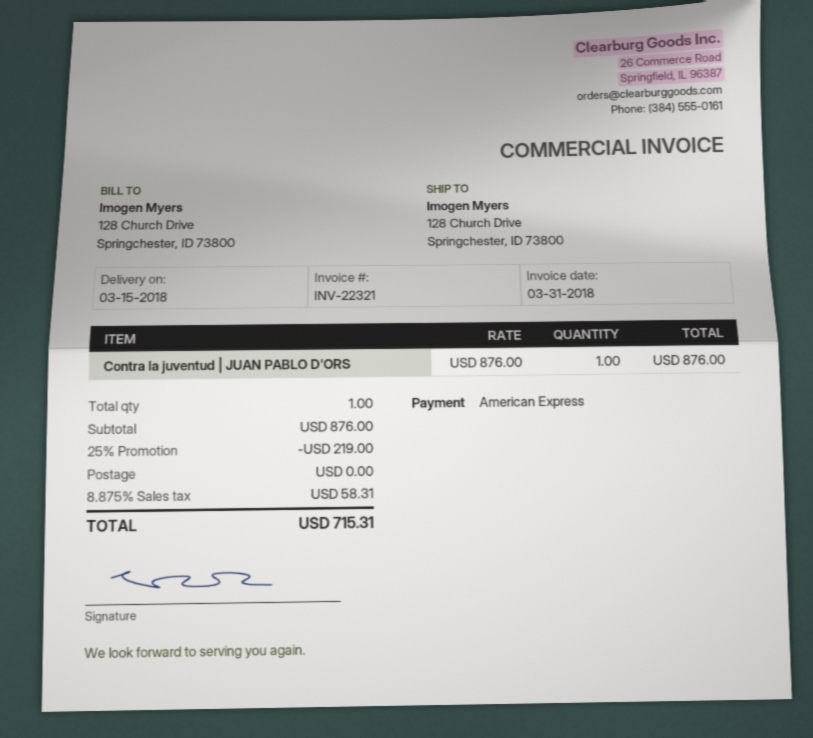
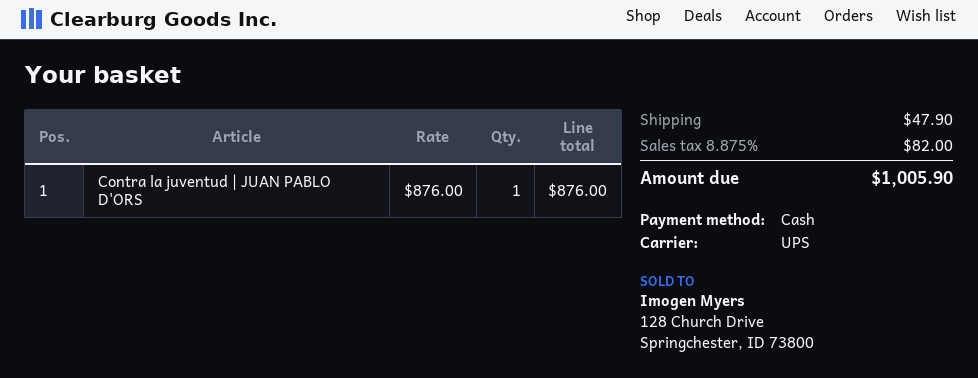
payment method: American Express -> cash
discount: 25% = 219.00 -> none
shipping: 0.00 -> 47.90
tax: 8.875% = 58.31 -> 8.875% = 82.00
total: 715.31 -> 1005.90

